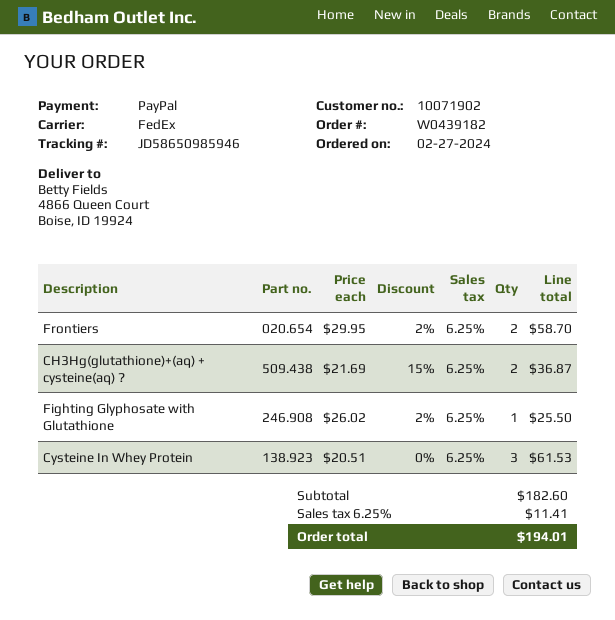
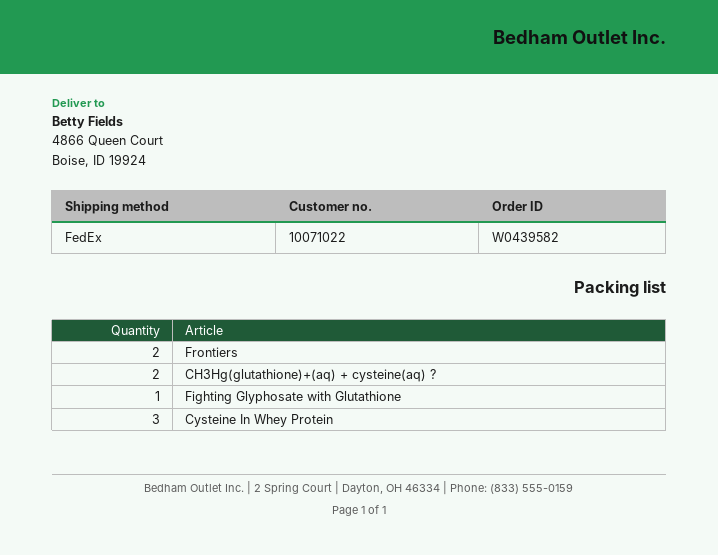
order number: W0439182 -> W0439582
customer number: 10071902 -> 10071022

